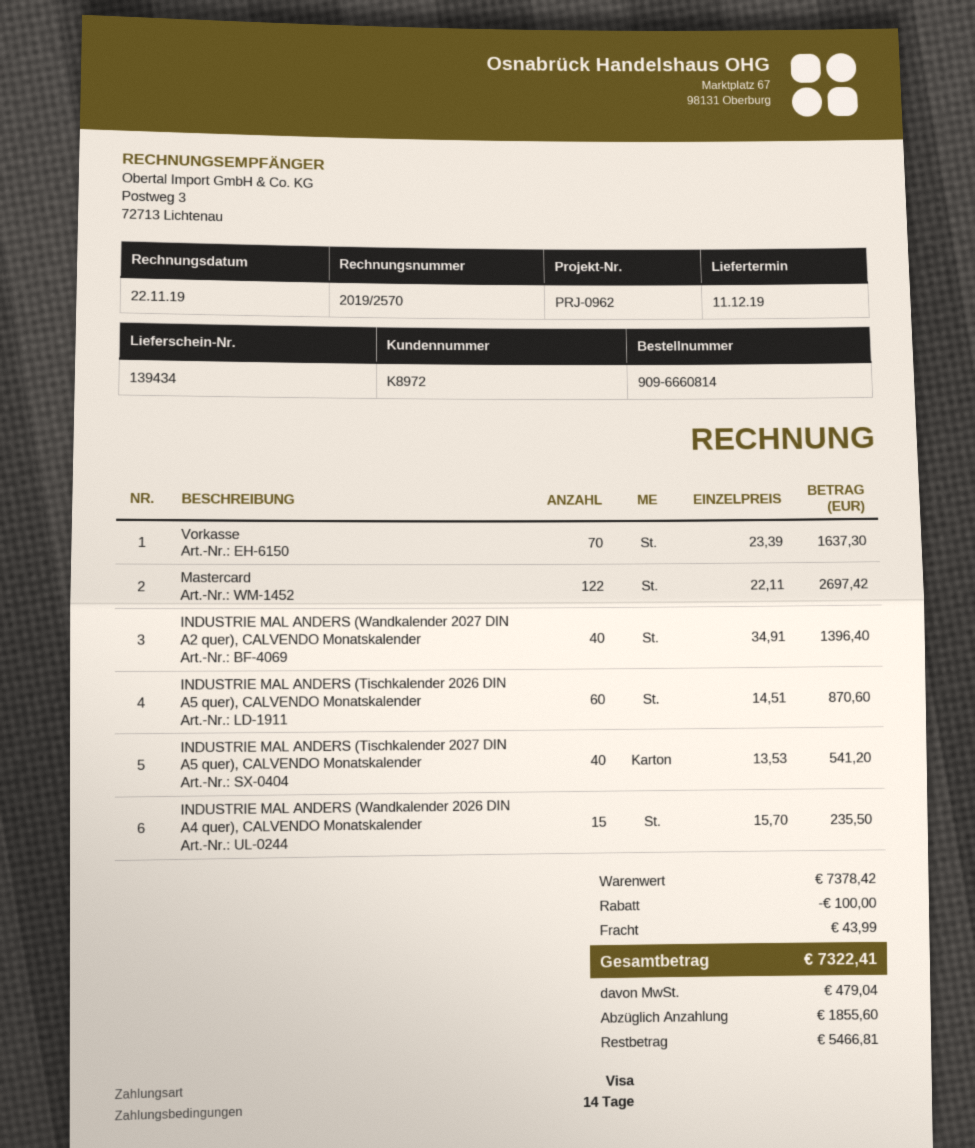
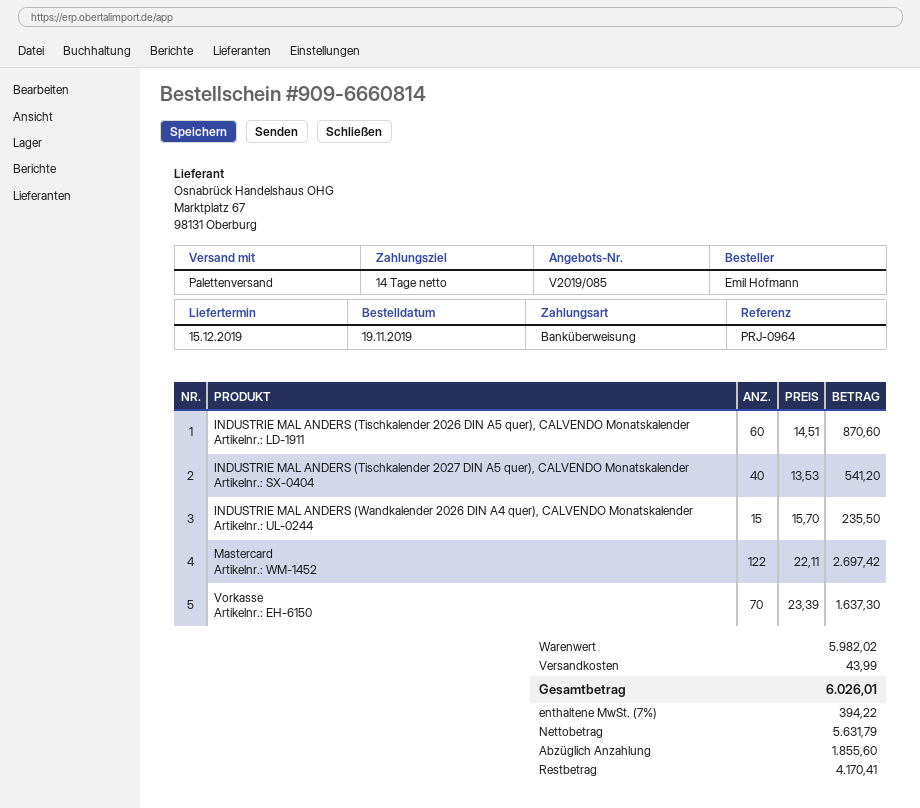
delivery date: 2019-12-11 -> 2019-12-15
reference: PRJ-0962 -> PRJ-0964
payment method: Visa -> bank transfer
INDUSTRIE MAL ANDERS (Wandkalender 2027 DIN A2 quer), CALVENDO Monatskalender: 40 x 34.91 = 1396.40 -> none
subtotal: 7378.42 -> 5982.02
discount: 100.00 -> none
tax: 479.04 -> 394.22
total: 7322.41 -> 6026.01
balance: 5466.81 -> 4170.41

